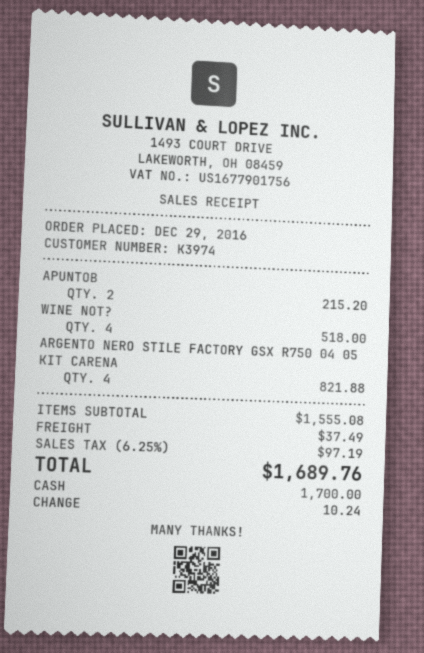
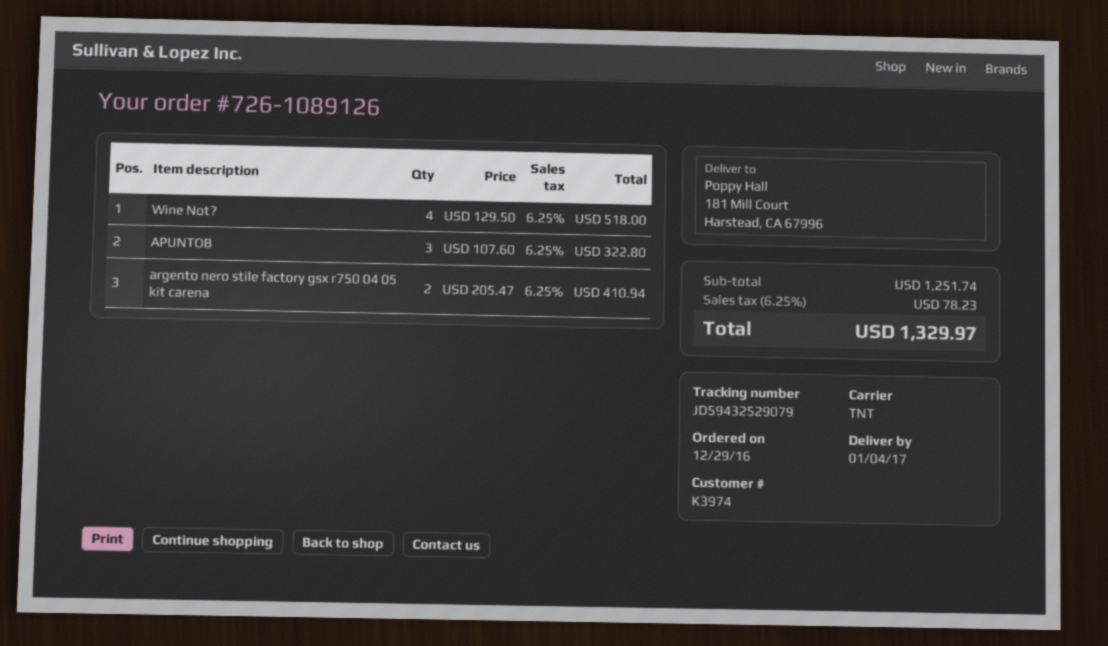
APUNTOB: 2 for 215.20 -> 3 for 322.80
ARGENTO NERO STILE FACTORY GSX R750 04 05 KIT CARENA: 4 for 821.88 -> 2 for 410.94
subtotal: 1555.08 -> 1251.74
shipping: 37.49 -> none
tax: 6.25% = 97.19 -> 6.25% = 78.23
total: 1689.76 -> 1329.97

